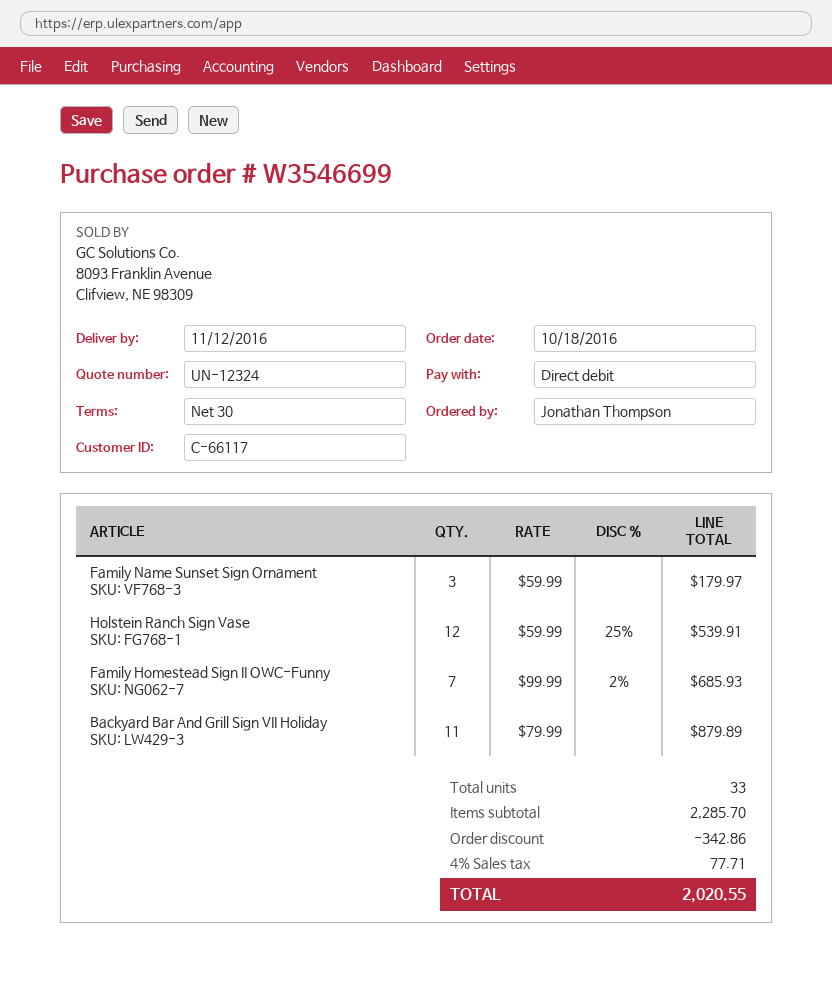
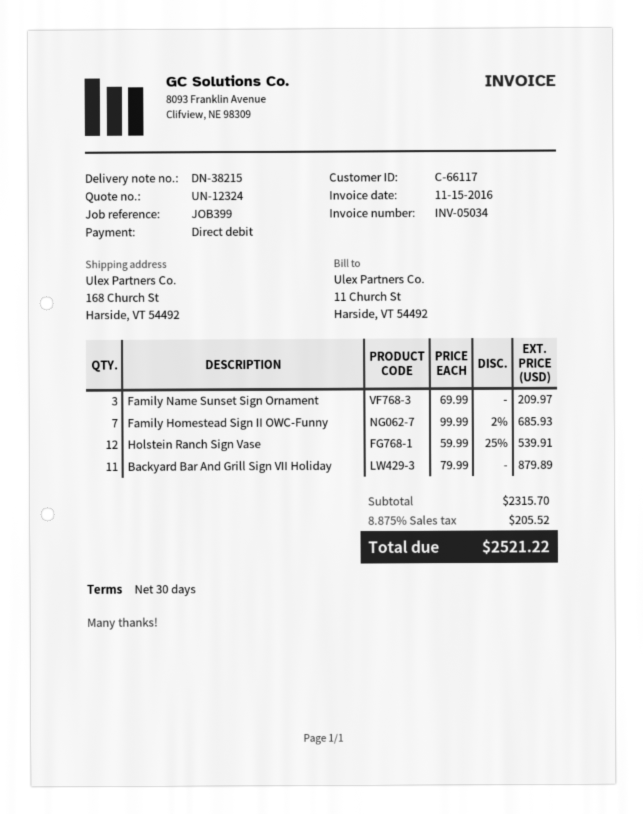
Family Name Sunset Sign Ornament: 3 x 59.99 = 179.97 -> 3 x 69.99 = 209.97
subtotal: 2285.70 -> 2315.70
discount: 342.86 -> none
tax: 4% = 77.71 -> 8.875% = 205.52
total: 2020.55 -> 2521.22

